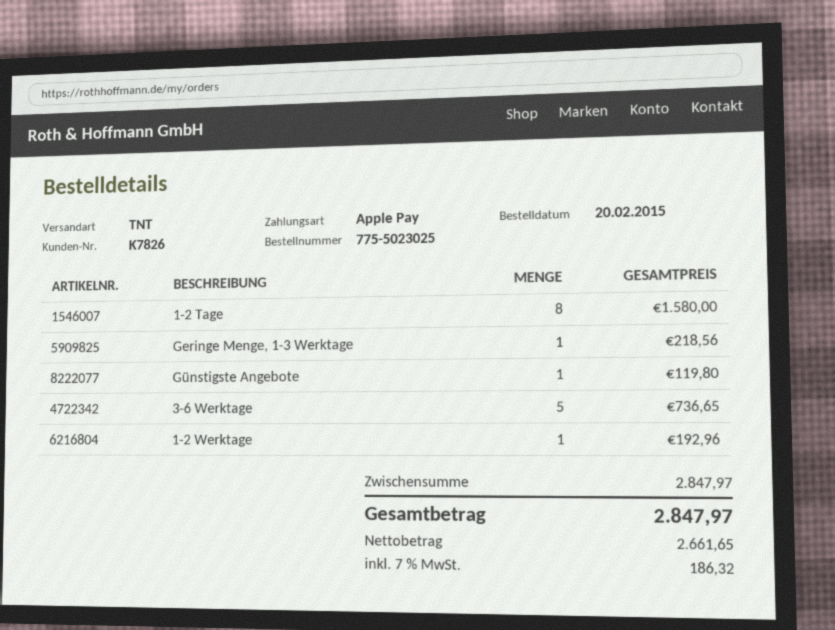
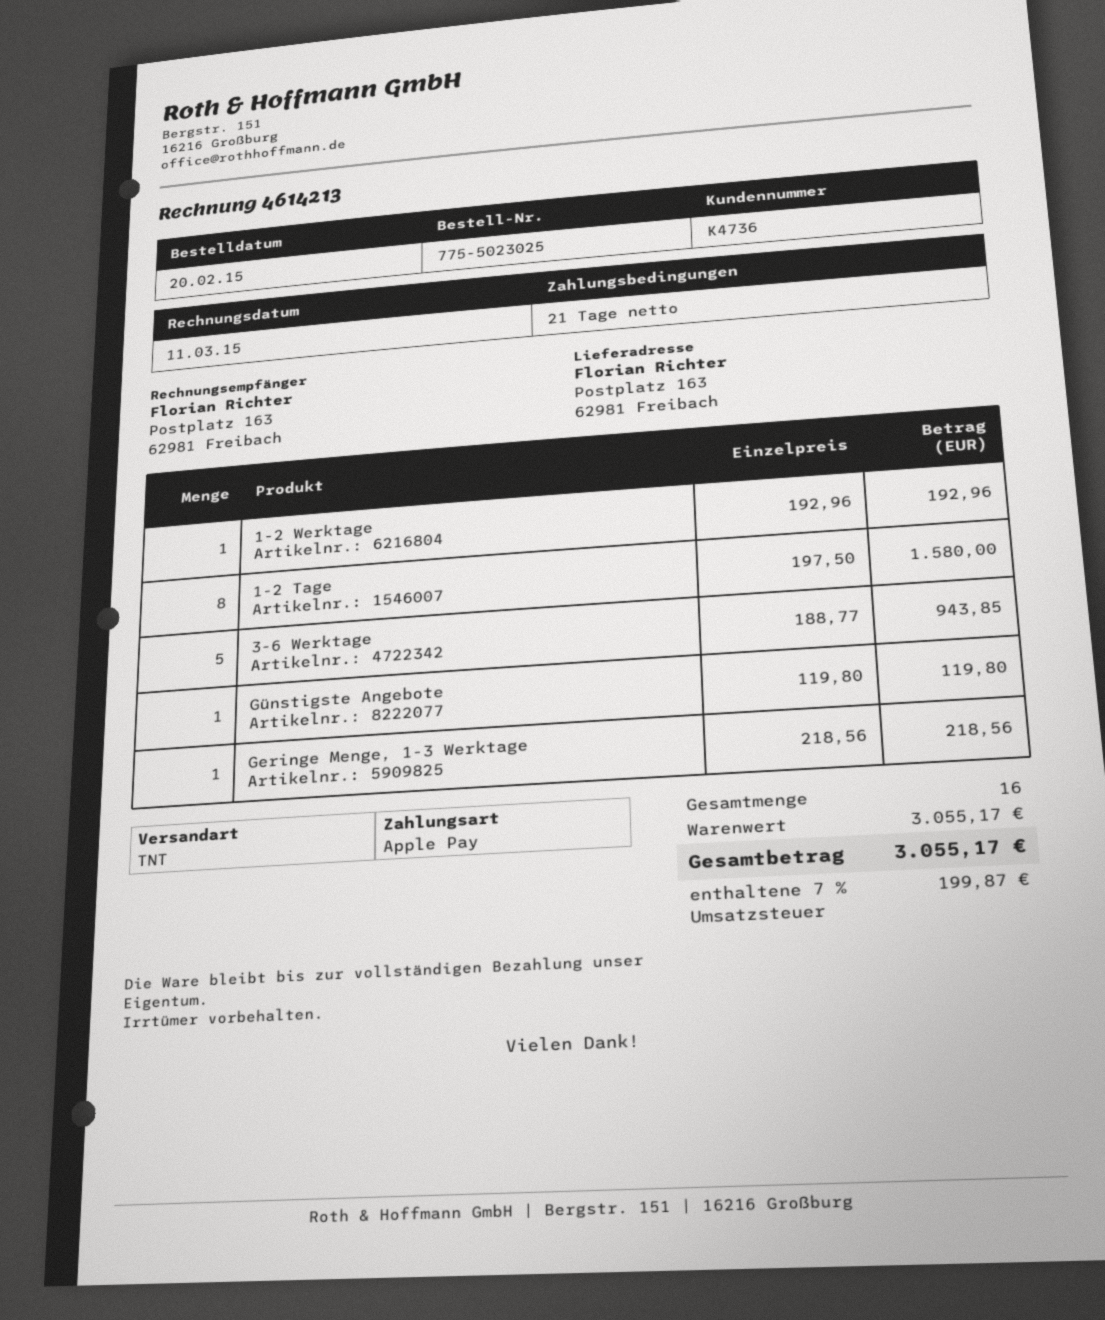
customer number: K7826 -> K4736
3-6 Werktage: 5 for 736.65 -> 5 for 943.85
subtotal: 2847.97 -> 3055.17
tax: 7% = 186.32 -> 7% = 199.87
total: 2847.97 -> 3055.17

